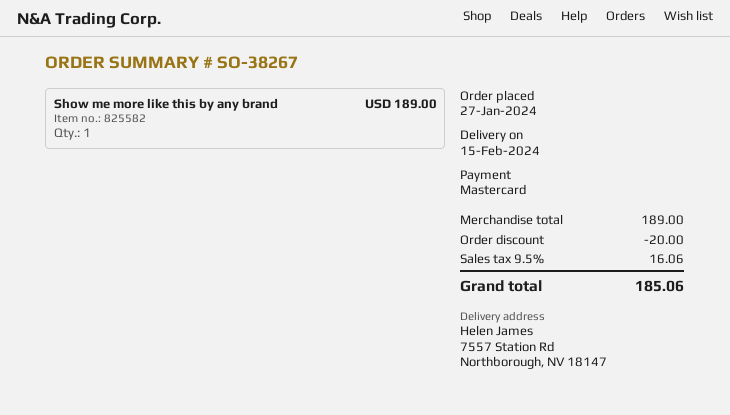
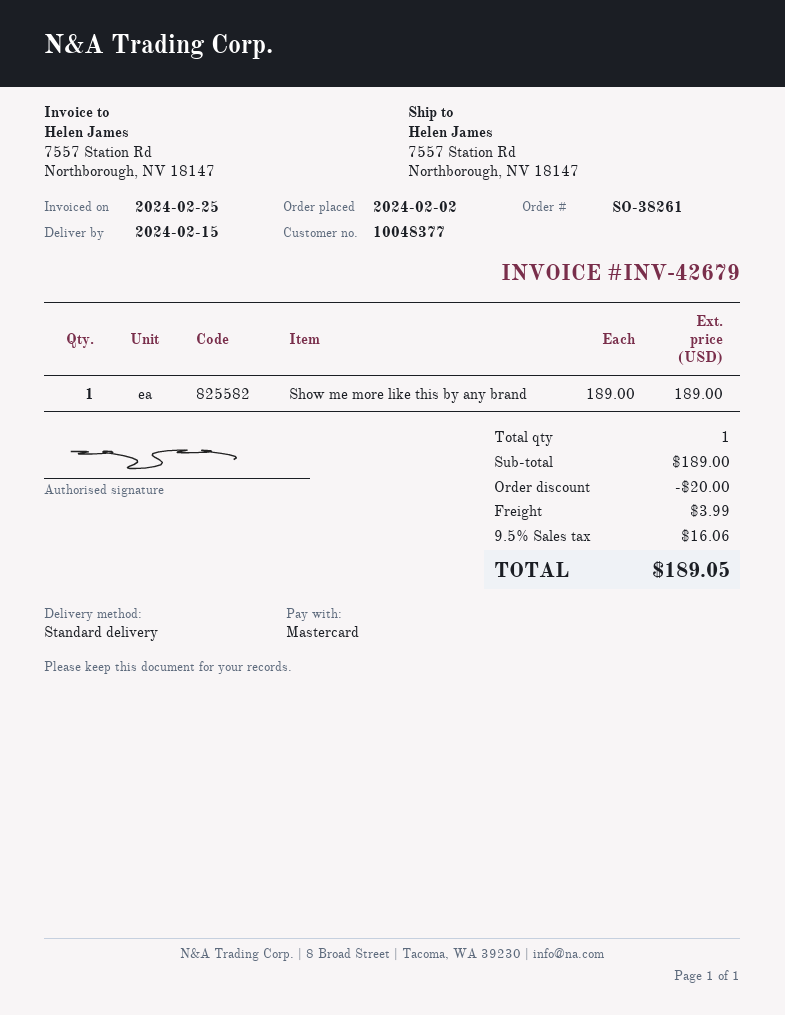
order number: SO-38267 -> SO-38261
order date: 2024-01-27 -> 2024-02-02
shipping: none -> 3.99
total: 185.06 -> 189.05

